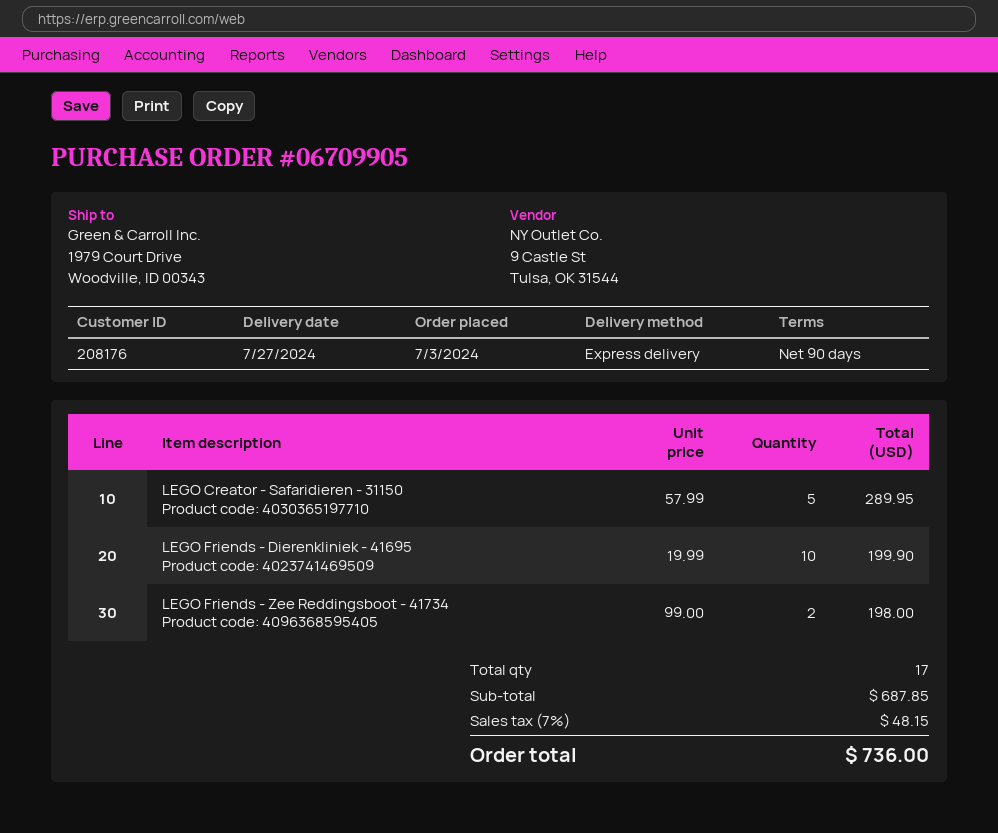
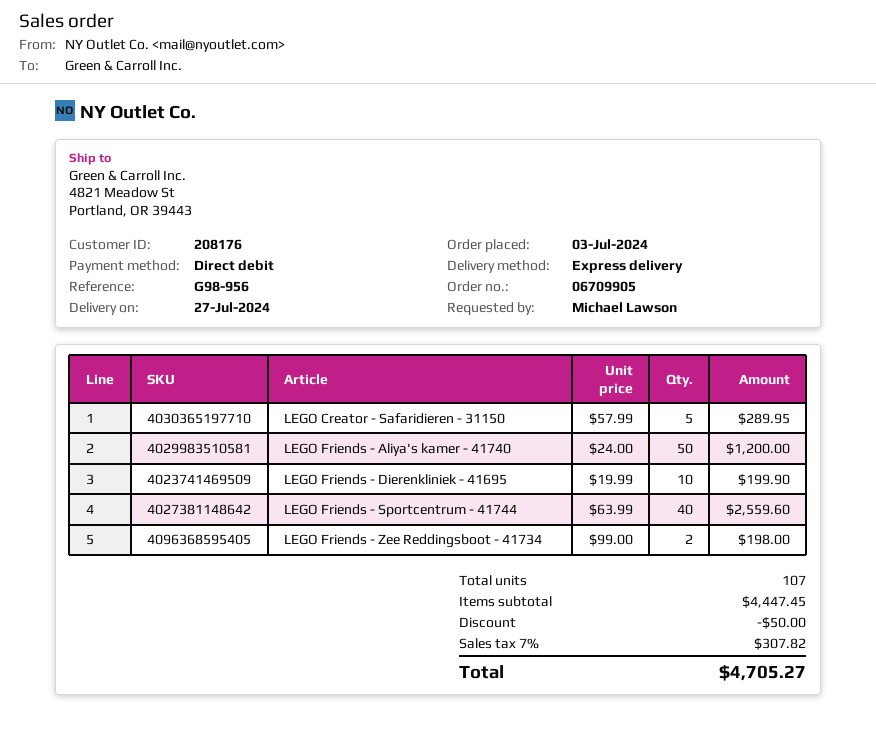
ship to: 1979 Court Drive, Woodville, ID 00343 -> 4821 Meadow St, Portland, OR 39443
LEGO Friends - Aliya's kamer - 41740: none -> 50 x 24.00 = 1200.00
LEGO Friends - Sportcentrum - 41744: none -> 40 x 63.99 = 2559.60
total quantity: 17 -> 107
subtotal: 687.85 -> 4447.45
discount: none -> 50.00
tax: 7% = 48.15 -> 7% = 307.82
total: 736.00 -> 4705.27

